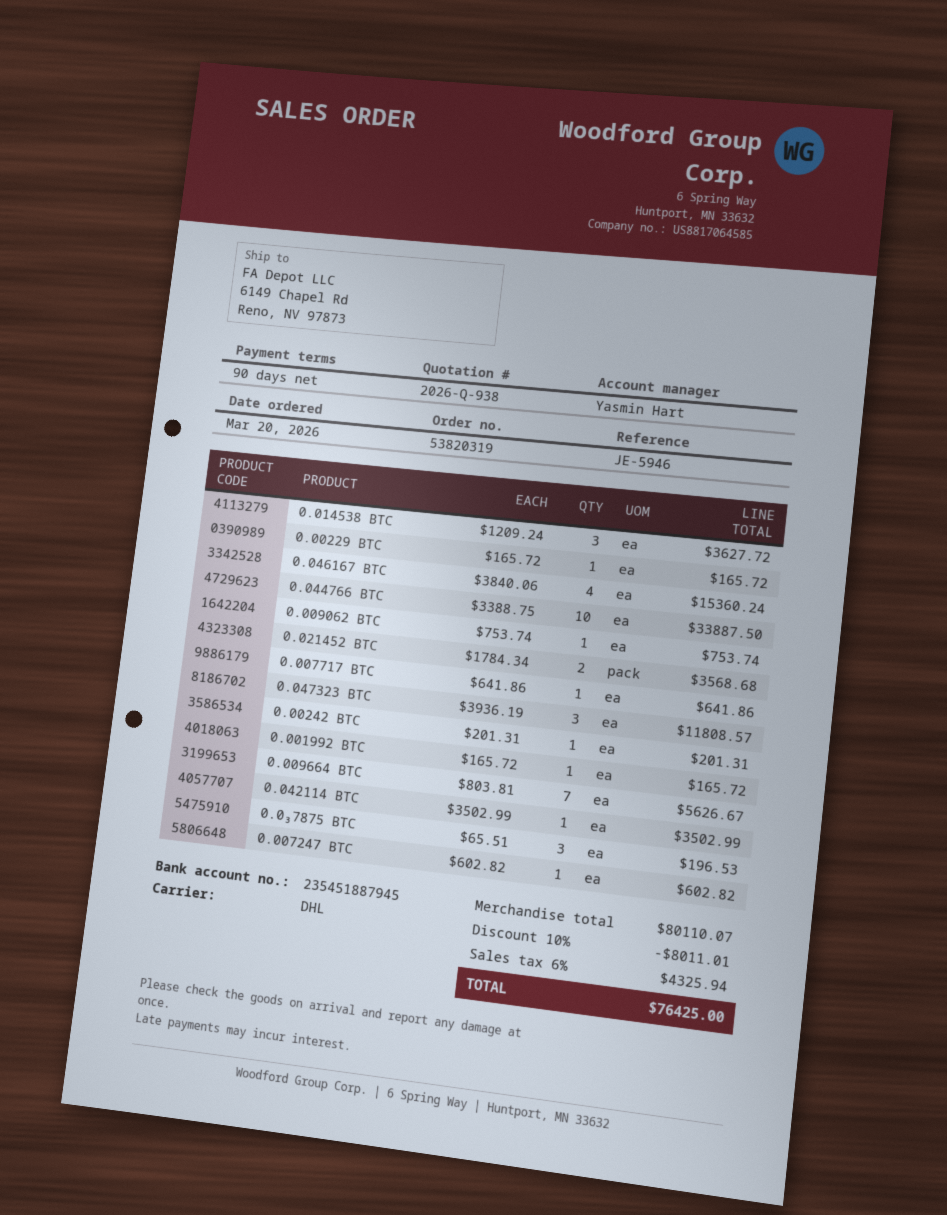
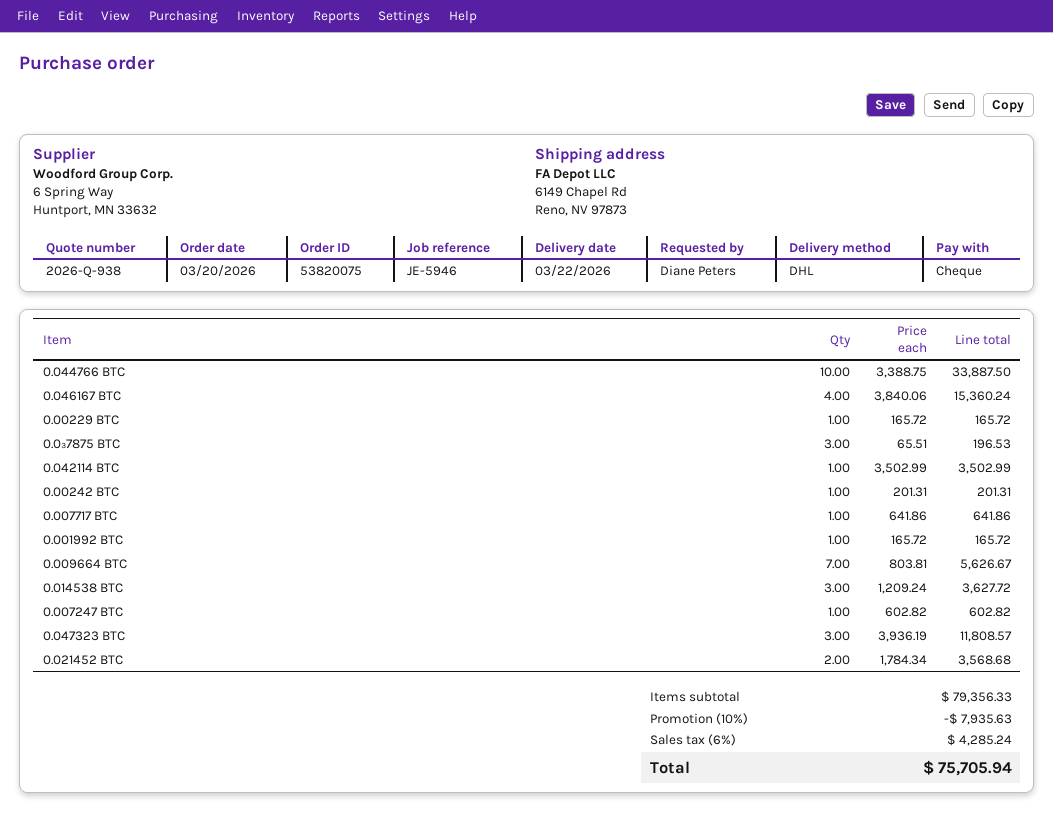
order number: 53820319 -> 53820075
0.009062 BTC: 1 x 753.74 = 753.74 -> none
subtotal: 80110.07 -> 79356.33
discount: 10% = 8011.01 -> 10% = 7935.63
tax: 6% = 4325.94 -> 6% = 4285.24
total: 76425.00 -> 75705.94

